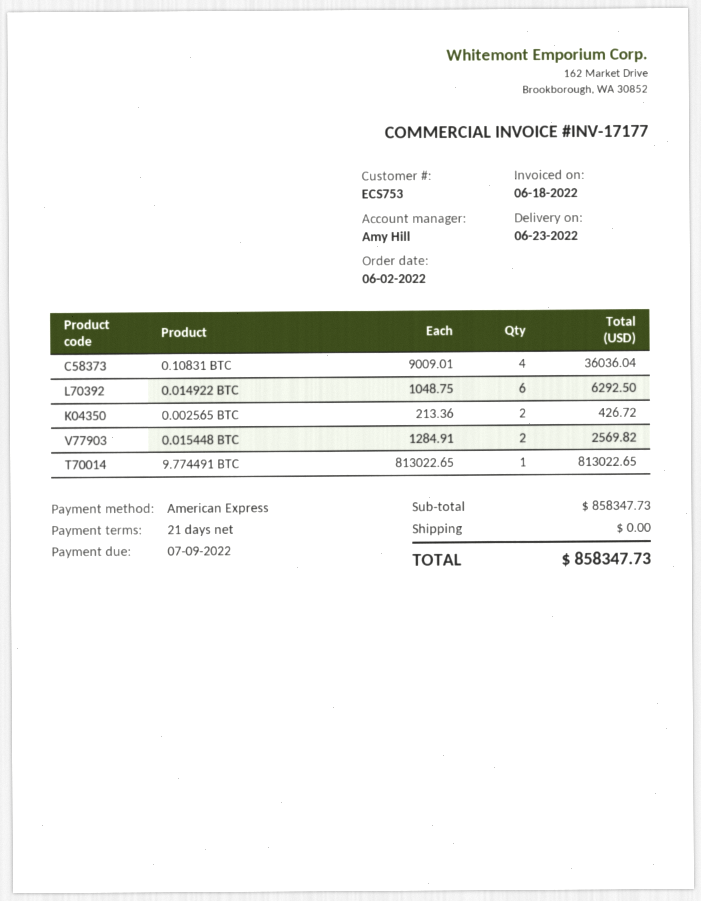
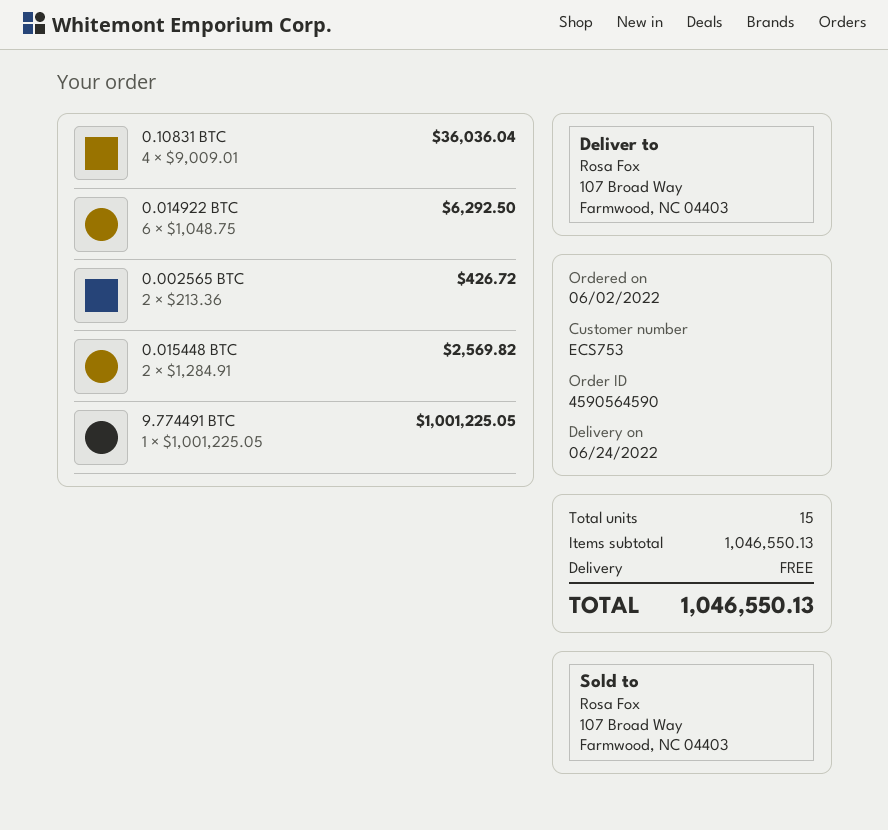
delivery date: 2022-06-23 -> 2022-06-24
9.774491 BTC: 1 x 813022.65 = 813022.65 -> 1 x 1001225.05 = 1001225.05
subtotal: 858347.73 -> 1046550.13
total: 858347.73 -> 1046550.13

